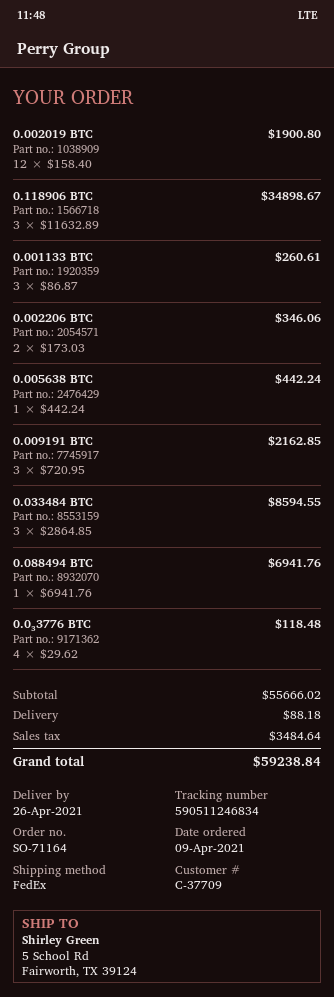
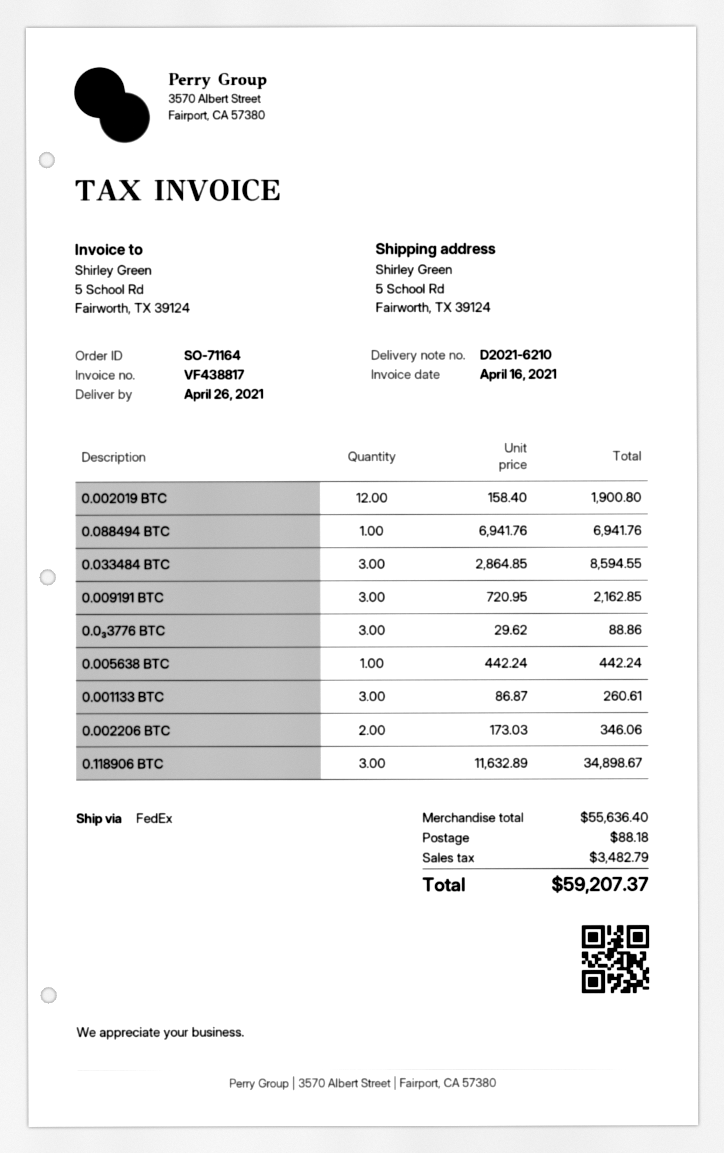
0.0₃3776 BTC: 4 x 29.62 = 118.48 -> 3 x 29.62 = 88.86
subtotal: 55666.02 -> 55636.40
tax: 3484.64 -> 3482.79
total: 59238.84 -> 59207.37

